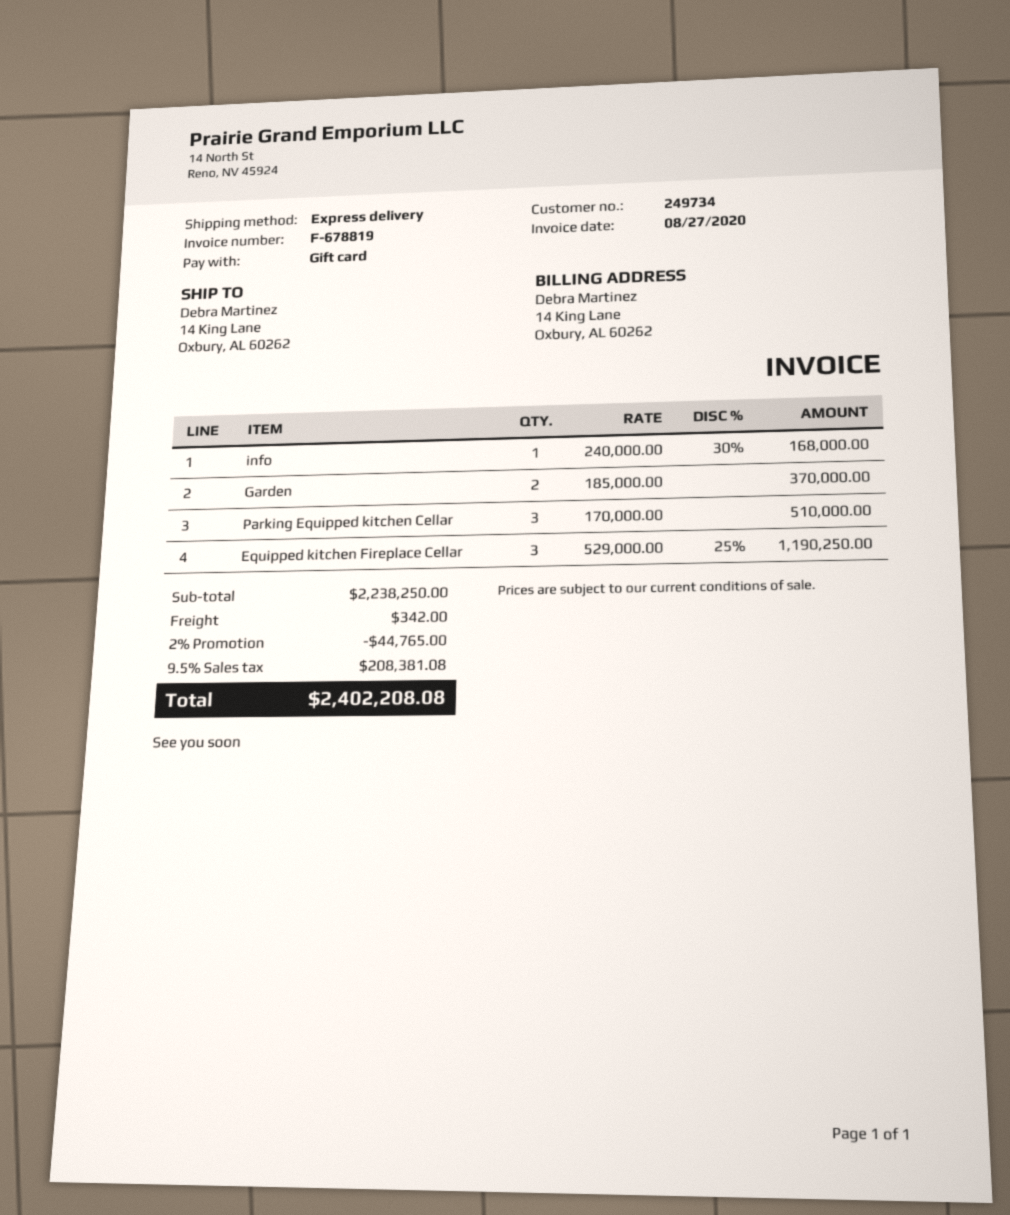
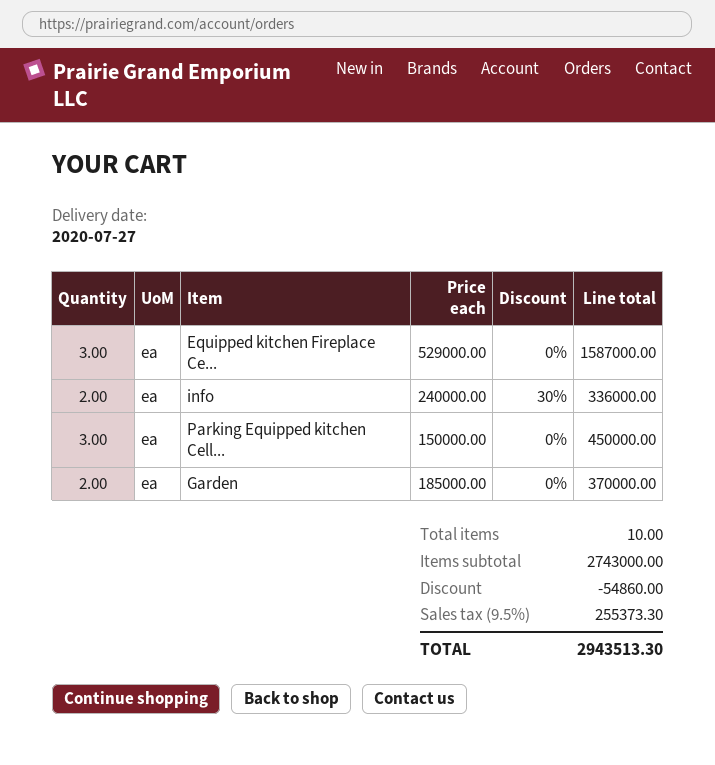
info: 1 x 240000.00 - 30% = 168000.00 -> 2 x 240000.00 - 30% = 336000.00
Parking Equipped kitchen Cellar: 3 x 170000.00 = 510000.00 -> 3 x 150000.00 = 450000.00
Equipped kitchen Fireplace Cellar: 3 x 529000.00 - 25% = 1190250.00 -> 3 x 529000.00 = 1587000.00
subtotal: 2238250.00 -> 2743000.00
discount: 44765.00 -> 54860.00
shipping: 342.00 -> none
tax: 9.5% = 208381.08 -> 9.5% = 255373.30
total: 2402208.08 -> 2943513.30

